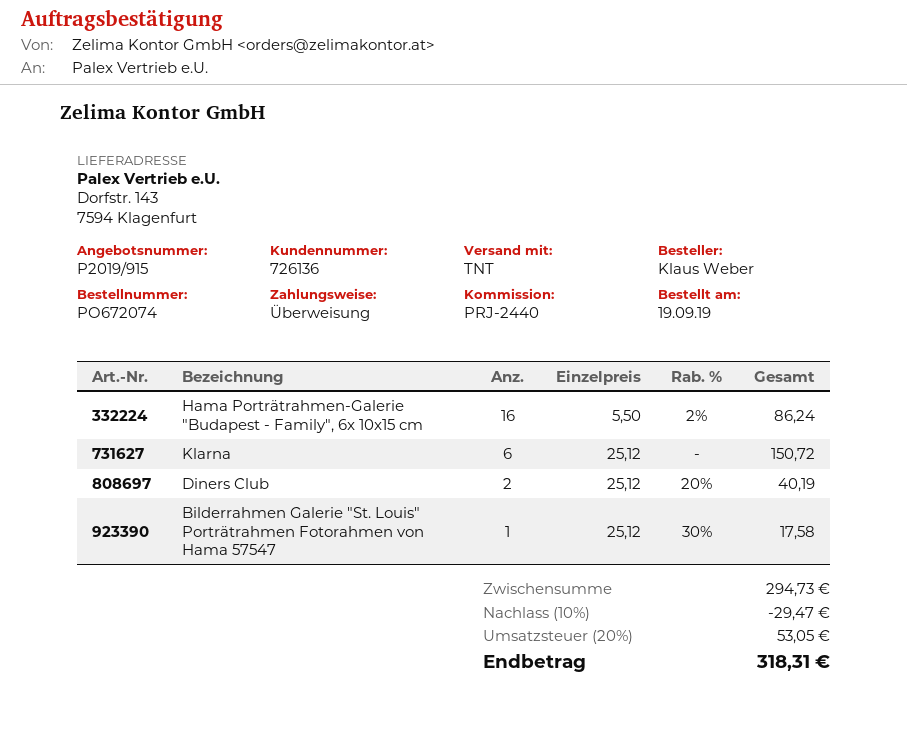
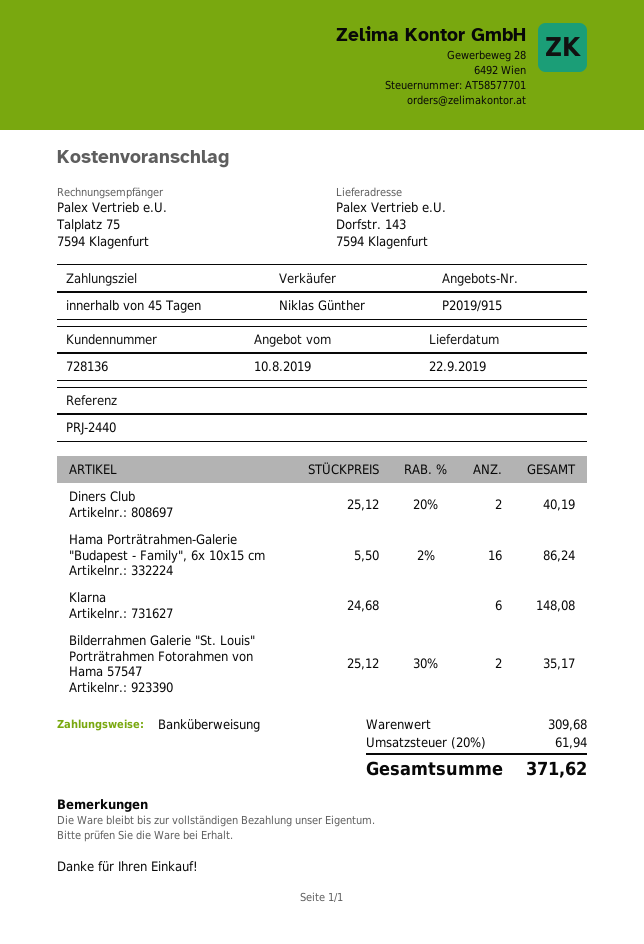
customer number: 726136 -> 728136
Klarna: 6 x 25.12 = 150.72 -> 6 x 24.68 = 148.08
Bilderrahmen Galerie "St. Louis" Porträtrahmen Fotorahmen von Hama 57547: 1 x 25.12 - 30% = 17.58 -> 2 x 25.12 - 30% = 35.17
subtotal: 294.73 -> 309.68
discount: 10% = 29.47 -> none
tax: 20% = 53.05 -> 20% = 61.94
total: 318.31 -> 371.62

